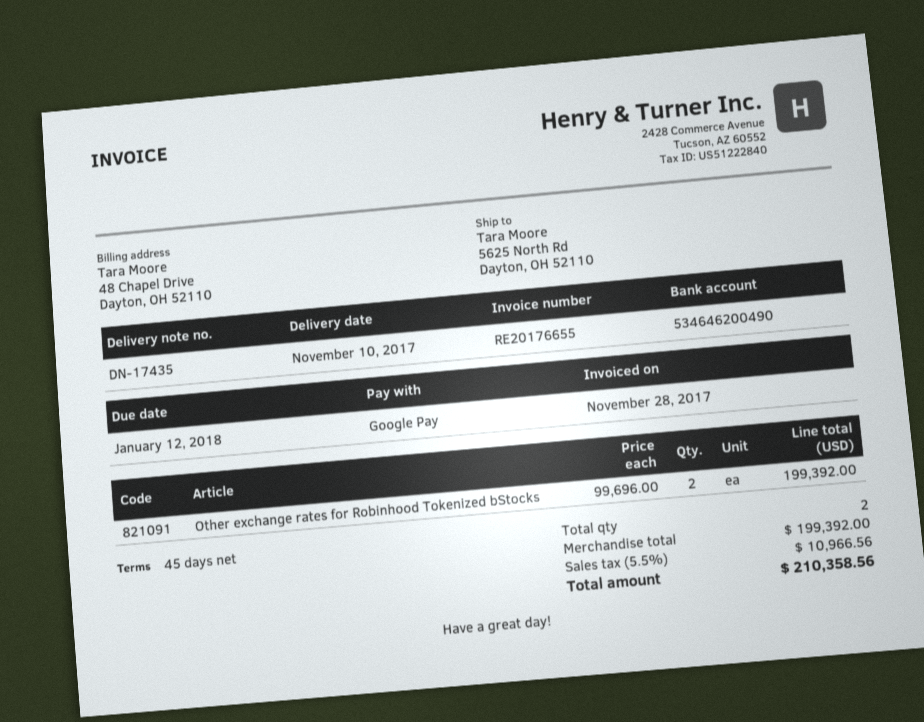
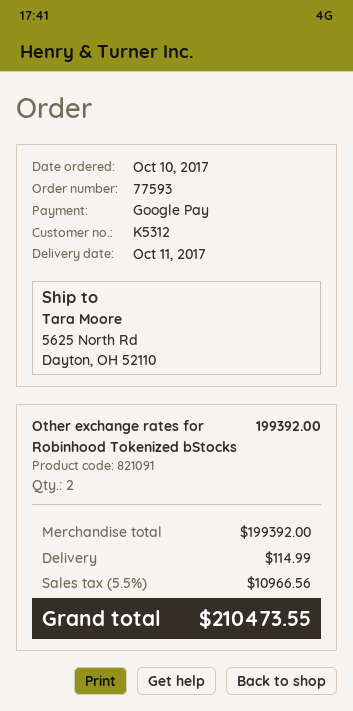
delivery date: 2017-11-10 -> 2017-10-11
shipping: none -> 114.99
total: 210358.56 -> 210473.55

